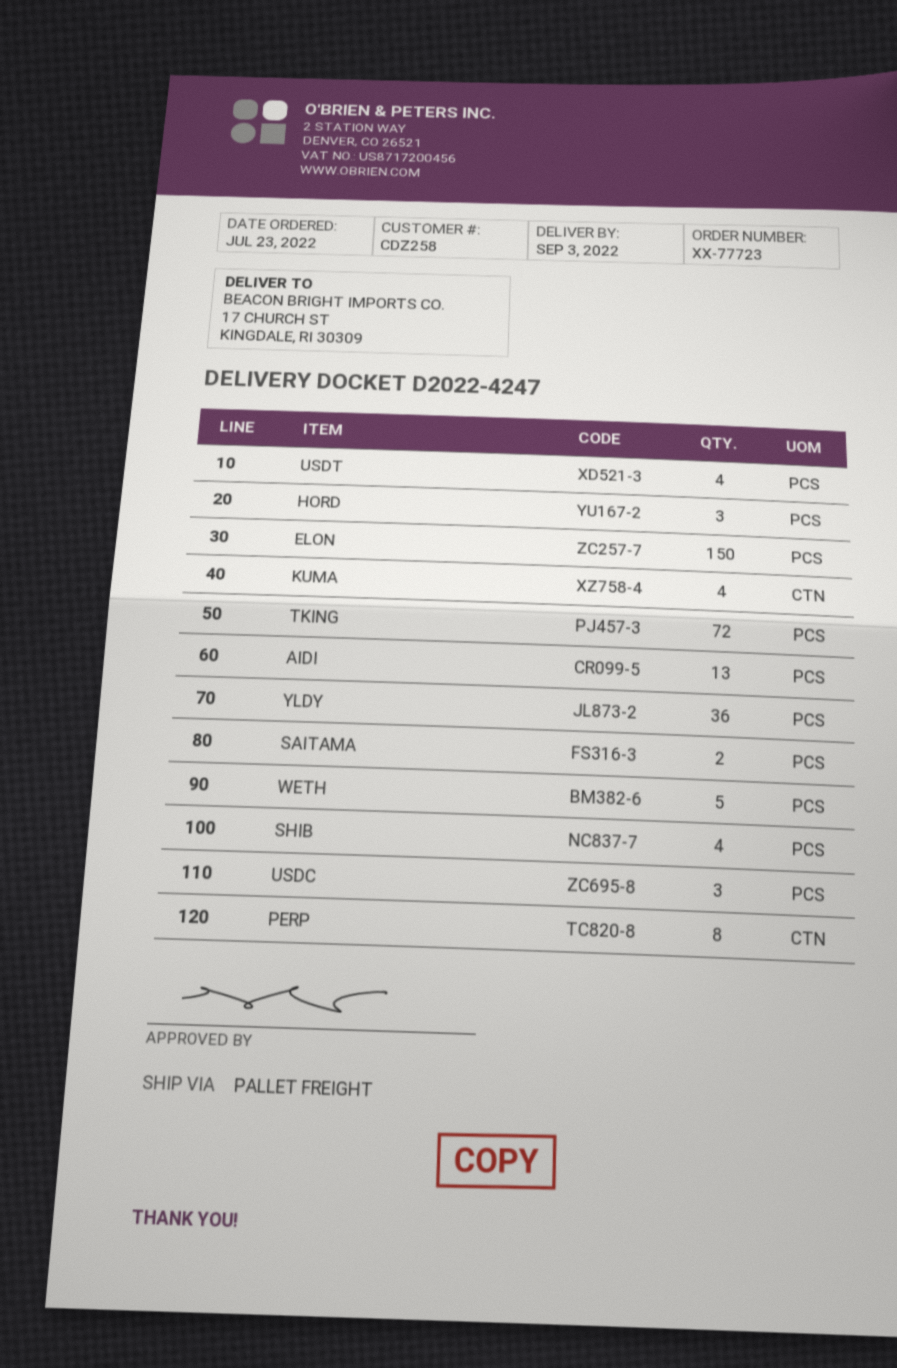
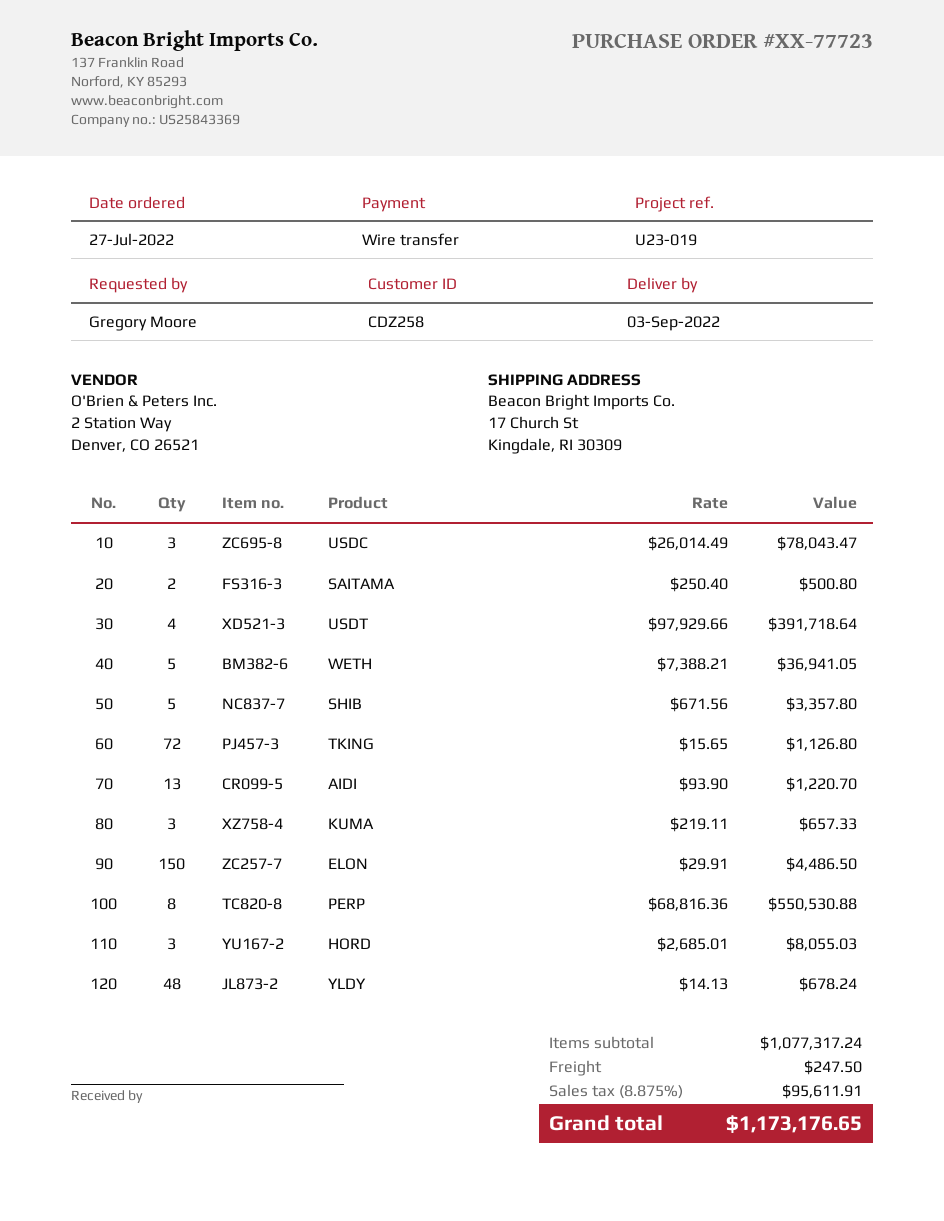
order date: 2022-07-23 -> 2022-07-27
KUMA: 4 -> 3
YLDY: 36 -> 48
SHIB: 4 -> 5

